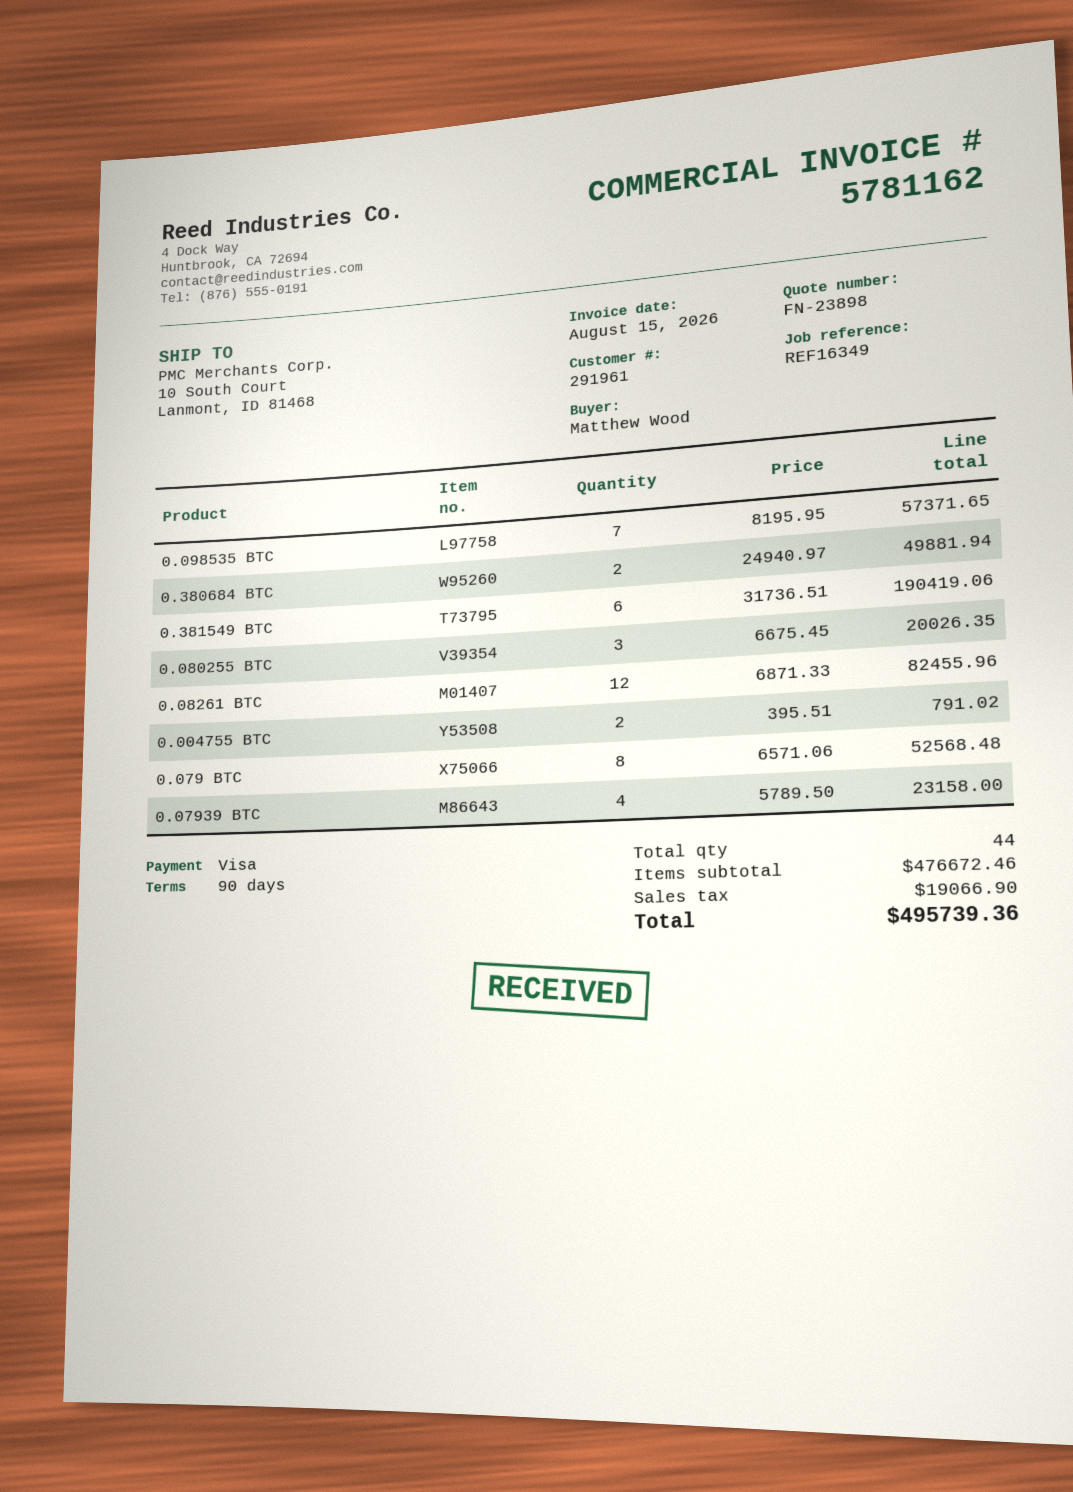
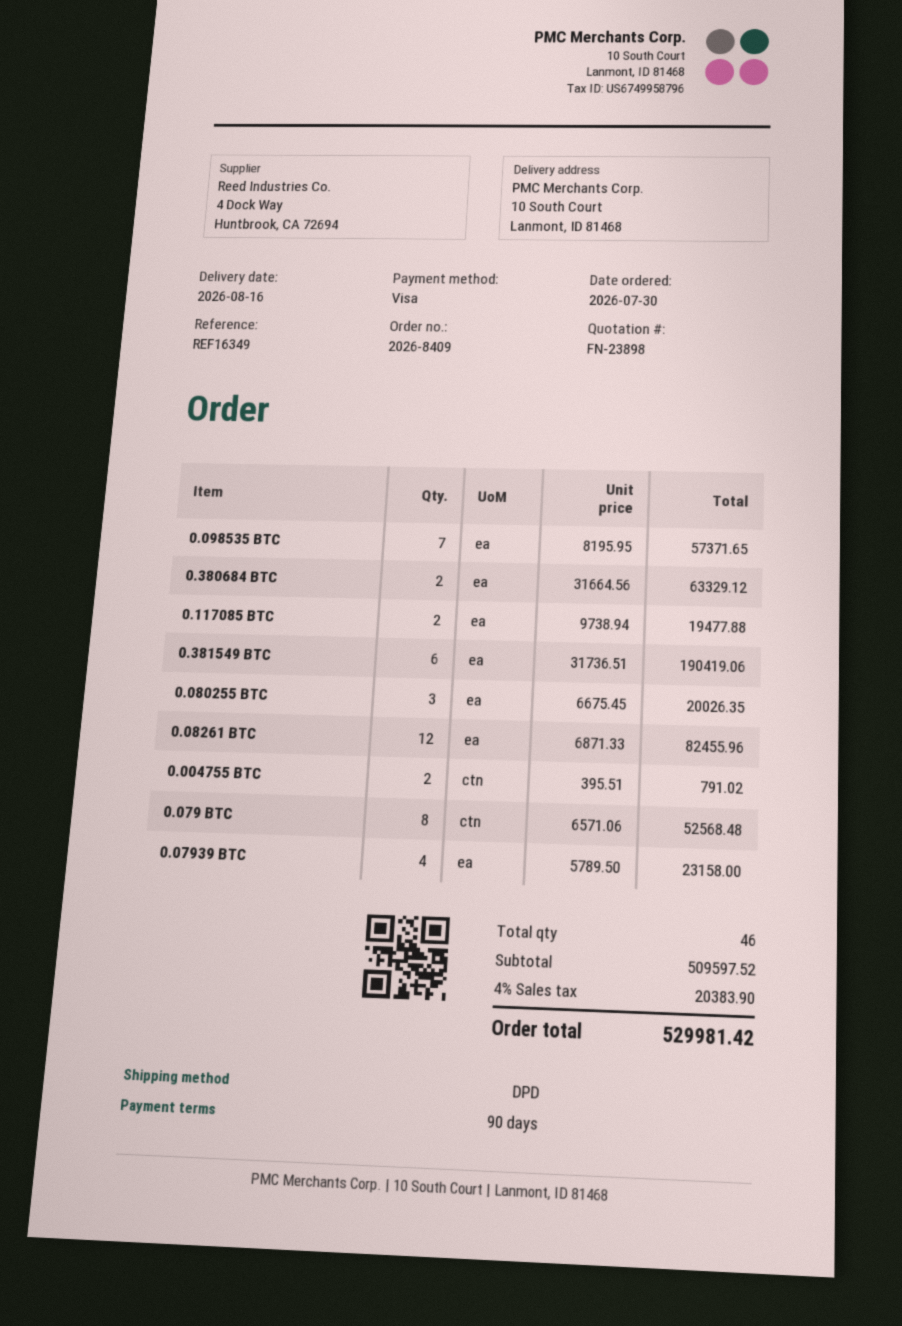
0.380684 BTC: 2 x 24940.97 = 49881.94 -> 2 x 31664.56 = 63329.12
0.117085 BTC: none -> 2 x 9738.94 = 19477.88
total quantity: 44 -> 46
subtotal: 476672.46 -> 509597.52
tax: 19066.90 -> 20383.90
total: 495739.36 -> 529981.42

